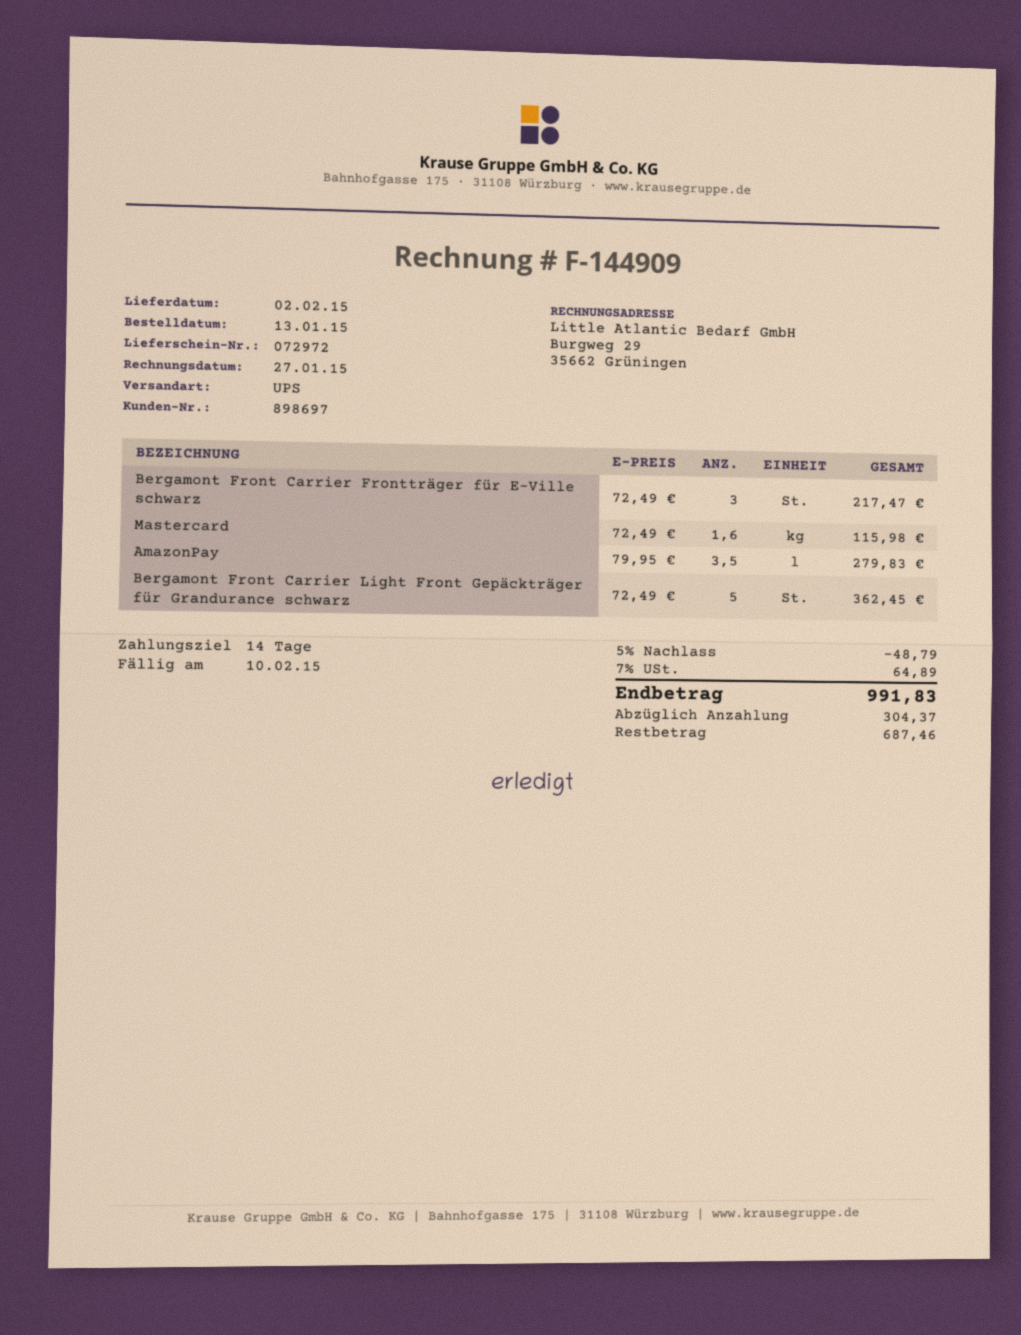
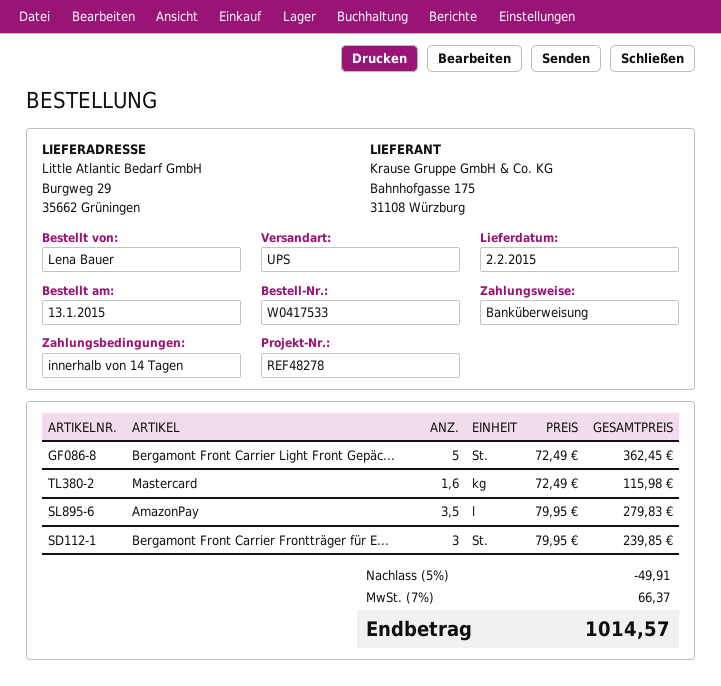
Bergamont Front Carrier Frontträger für E-Ville schwarz: 3 x 72.49 = 217.47 -> 3 x 79.95 = 239.85
discount: 5% = 48.79 -> 5% = 49.91
tax: 7% = 64.89 -> 7% = 66.37
total: 991.83 -> 1014.57

